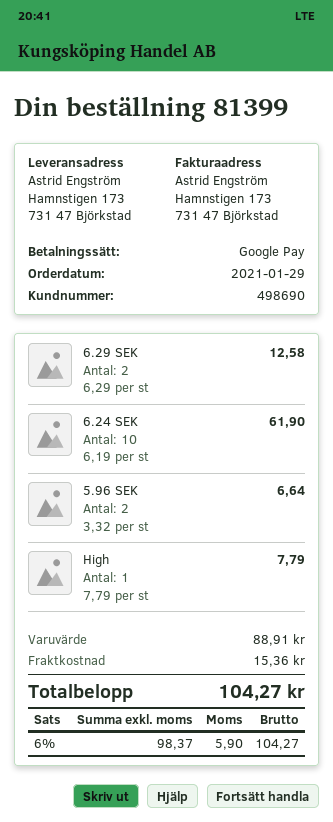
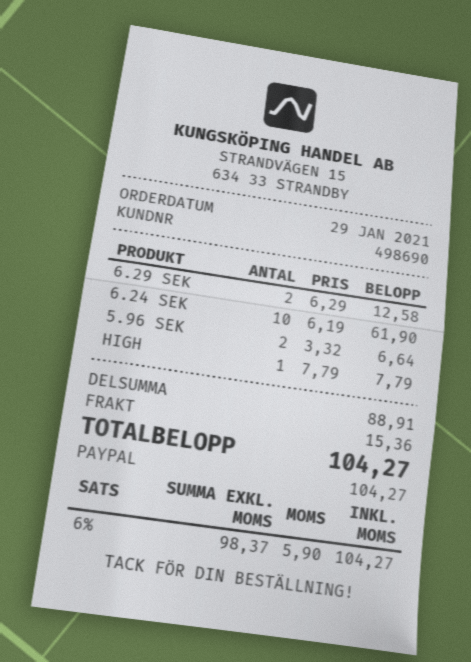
payment method: Google Pay -> PayPal

